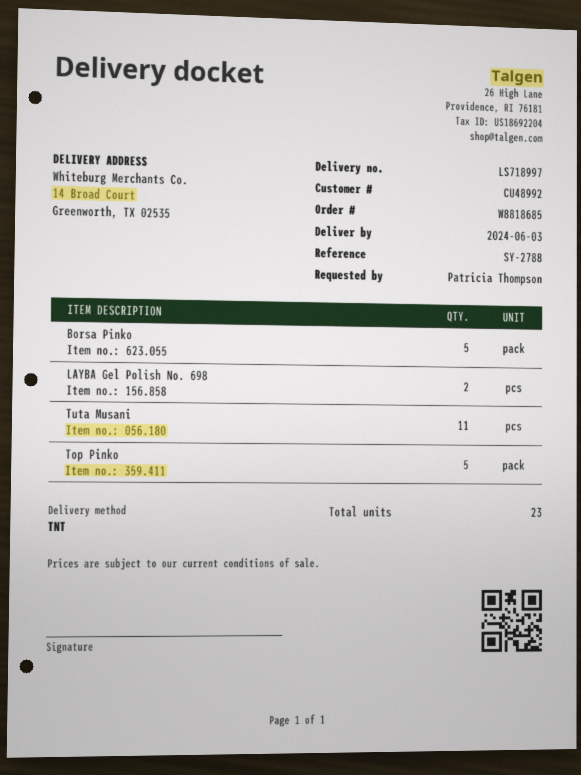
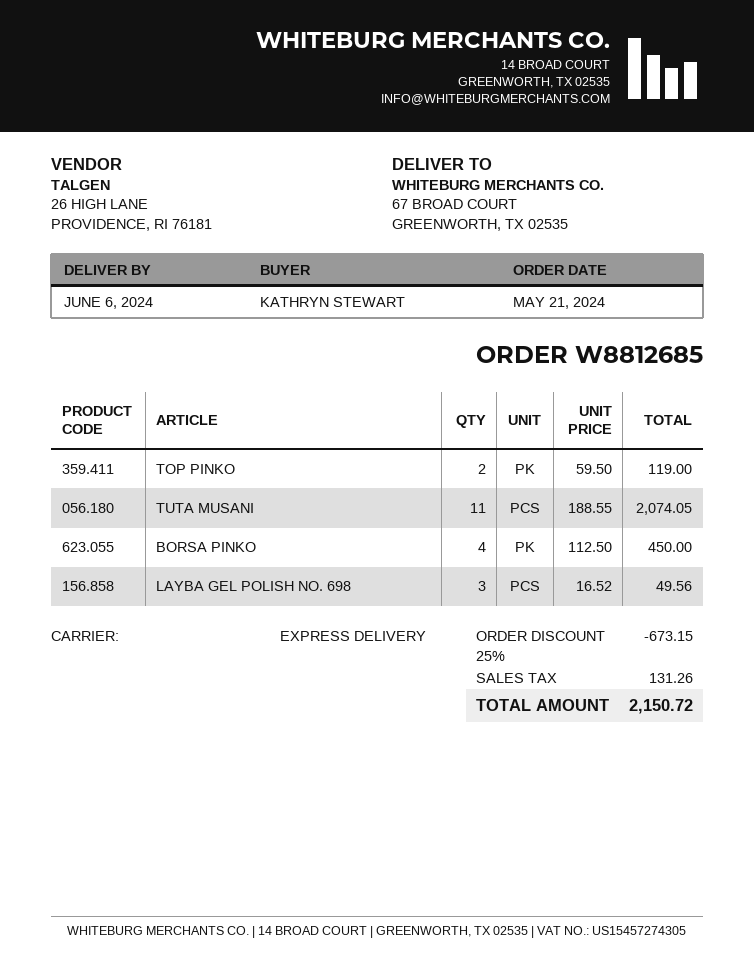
order number: W8818685 -> W8812685
delivery date: 2024-06-03 -> 2024-06-06
ordered by: Patricia Thompson -> KATHRYN STEWART
shipping method: TNT -> express
ship to: 14 Broad Court, Greenworth, TX 02535 -> 67 BROAD COURT, GREENWORTH, TX 02535
Borsa Pinko: 5 -> 4
LAYBA Gel Polish No. 698: 2 -> 3
Top Pinko: 5 -> 2

